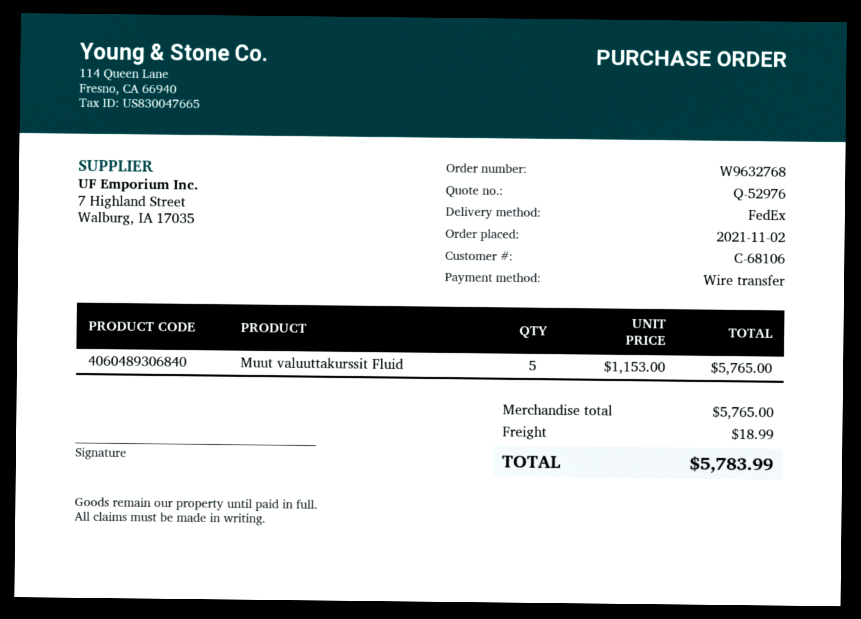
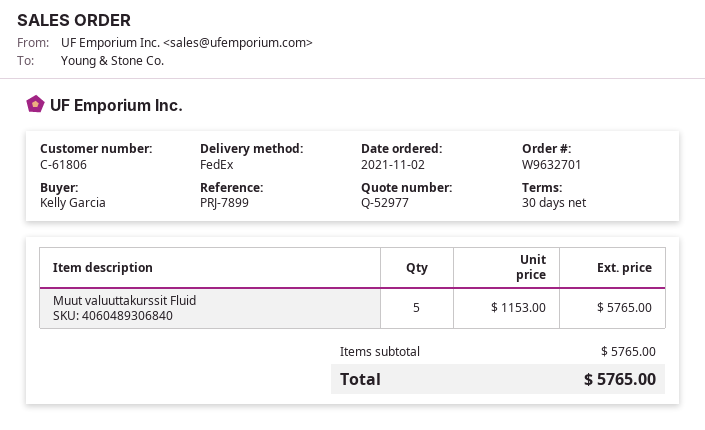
quote number: Q-52976 -> Q-52977
order number: W9632768 -> W9632701
customer number: C-68106 -> C-61806
shipping: 18.99 -> none
total: 5783.99 -> 5765.00

